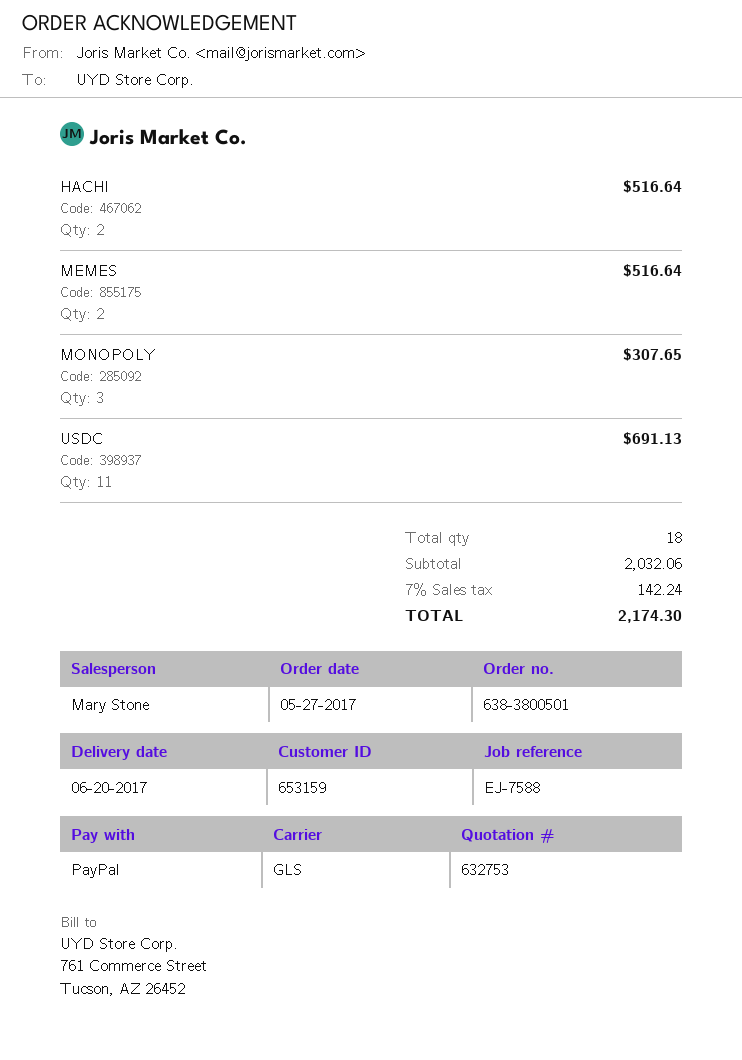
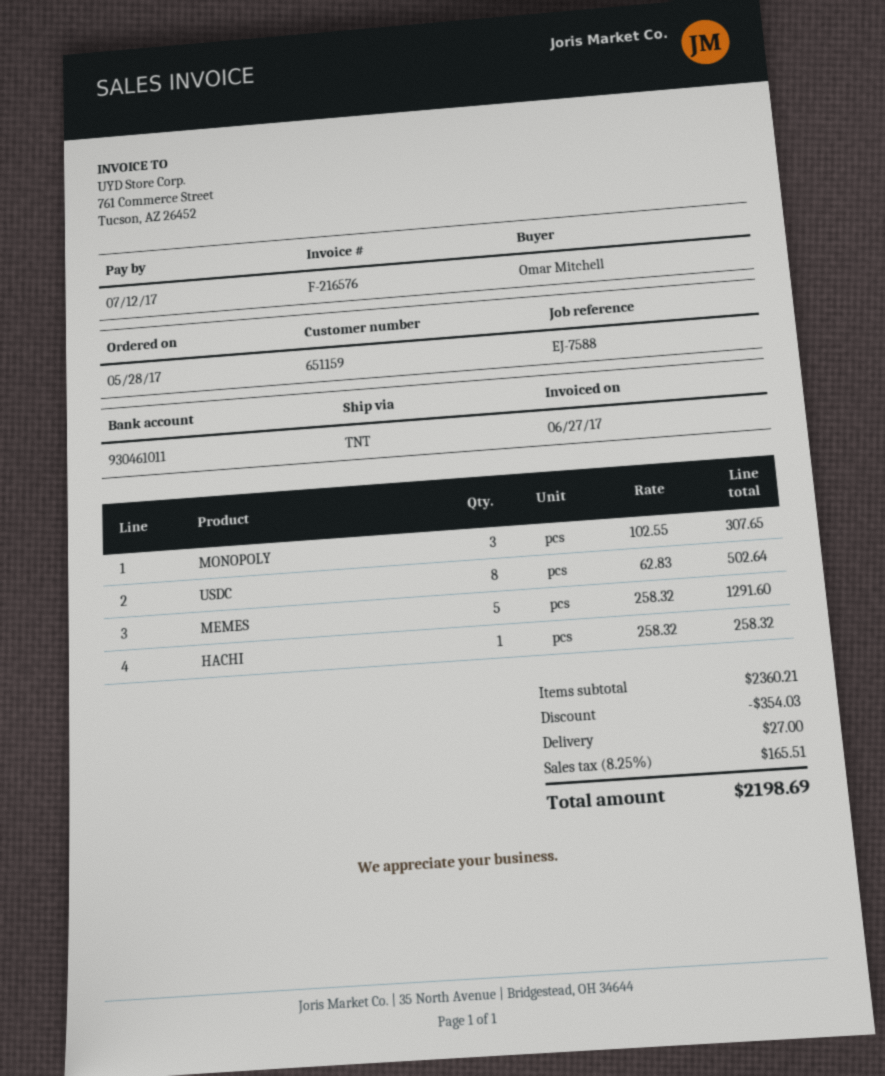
order date: 2017-05-27 -> 2017-05-28
customer number: 653159 -> 651159
shipping method: GLS -> TNT
HACHI: 2 for 516.64 -> 1 for 258.32
MEMES: 2 for 516.64 -> 5 for 1291.60
USDC: 11 for 691.13 -> 8 for 502.64
subtotal: 2032.06 -> 2360.21
discount: none -> 354.03
shipping: none -> 27.00
tax: 7% = 142.24 -> 8.25% = 165.51
total: 2174.30 -> 2198.69

